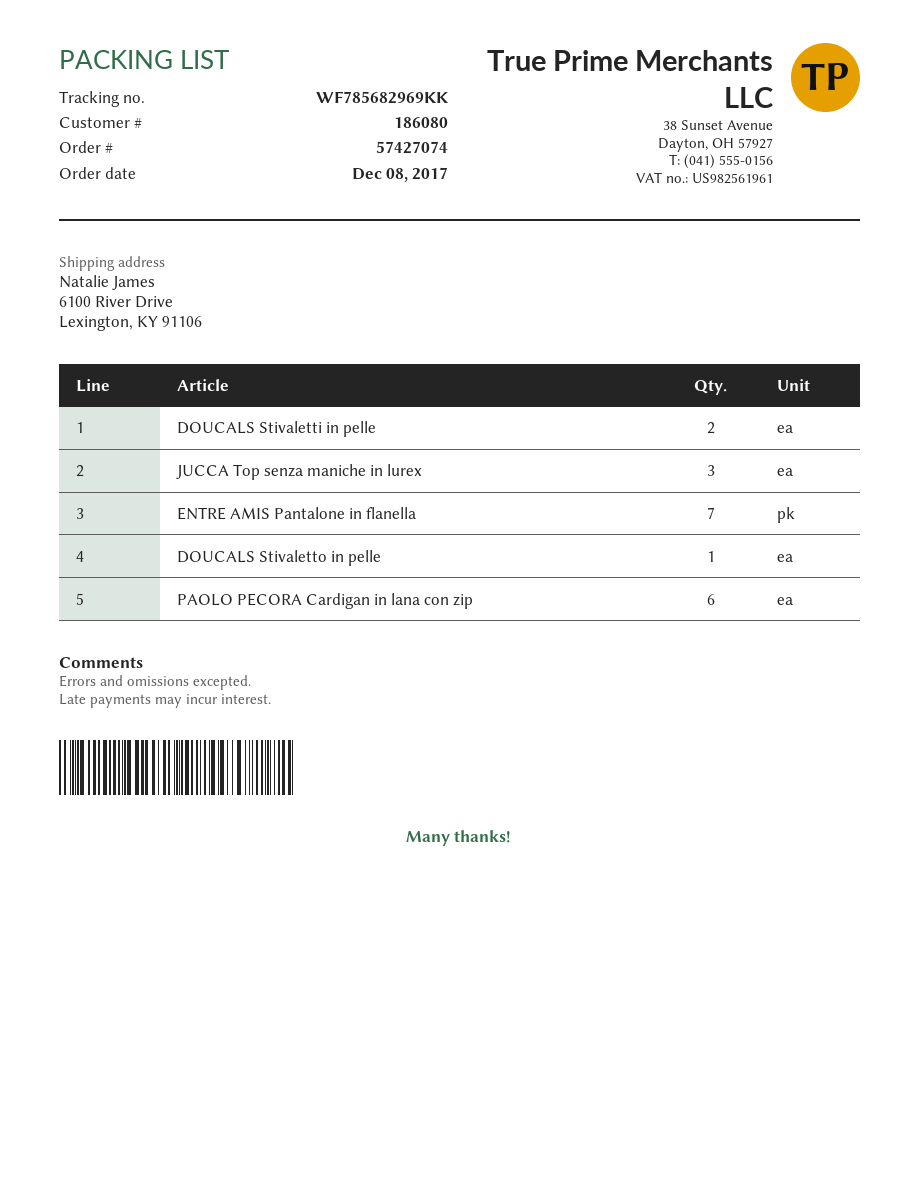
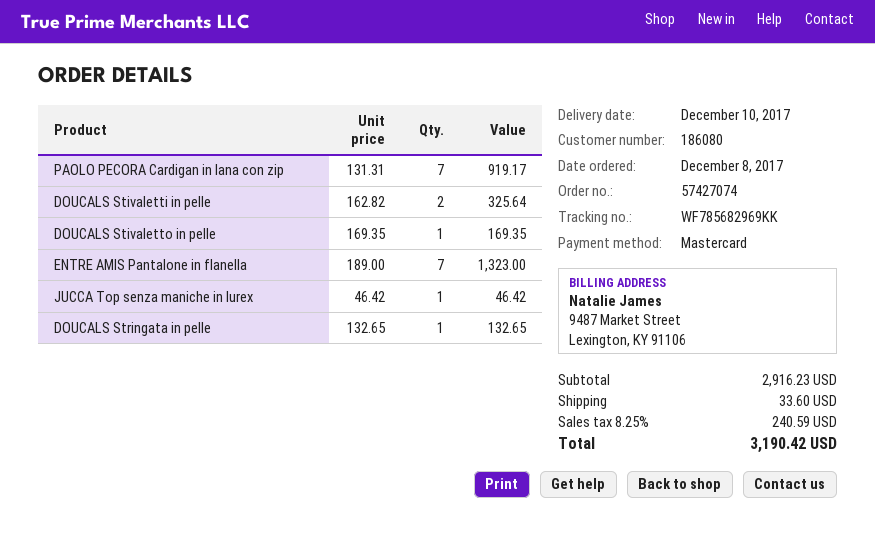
JUCCA Top senza maniche in lurex: 3 -> 1
PAOLO PECORA Cardigan in lana con zip: 6 -> 7
DOUCALS Stringata in pelle: none -> 1

